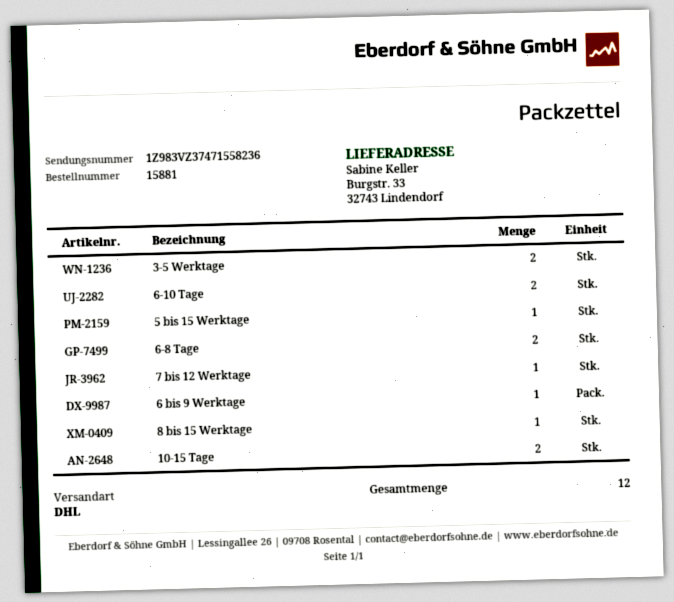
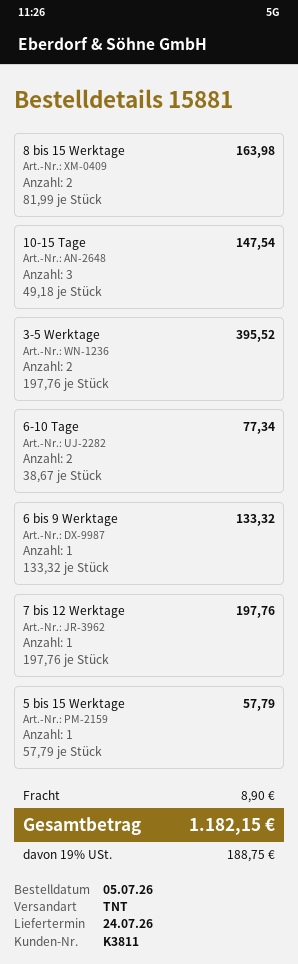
shipping method: DHL -> TNT
6-8 Tage: 2 -> none
8 bis 15 Werktage: 1 -> 2
10-15 Tage: 2 -> 3

